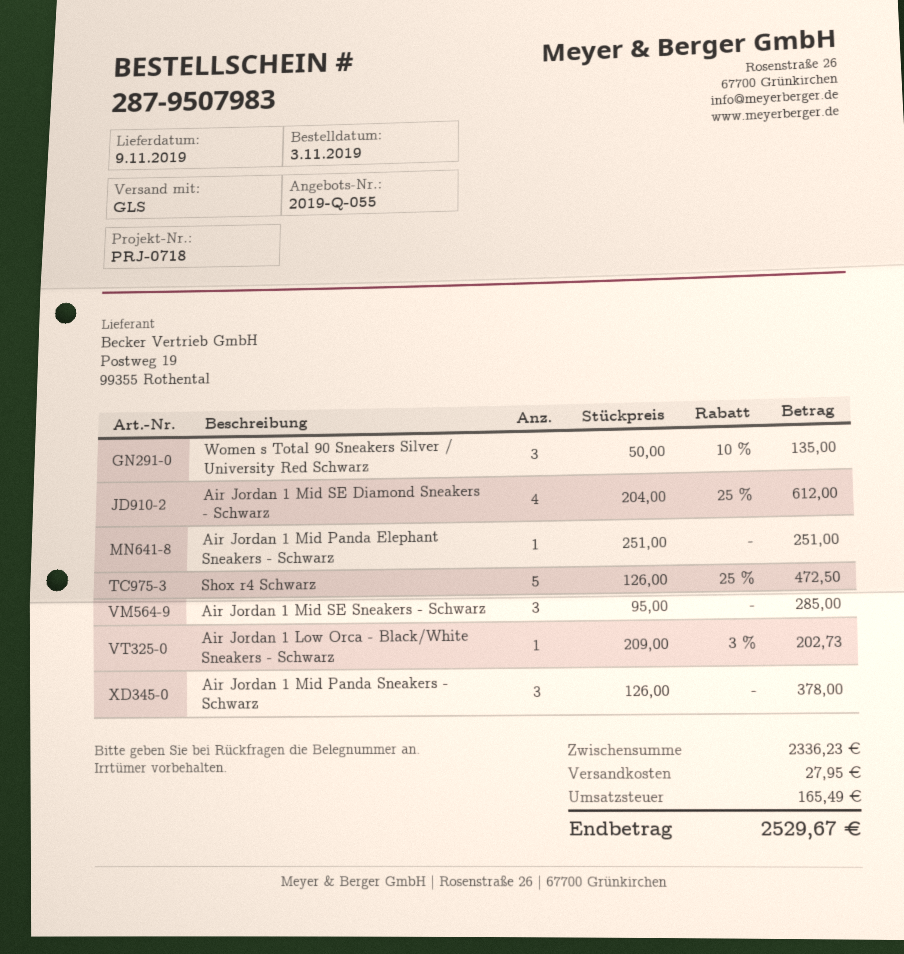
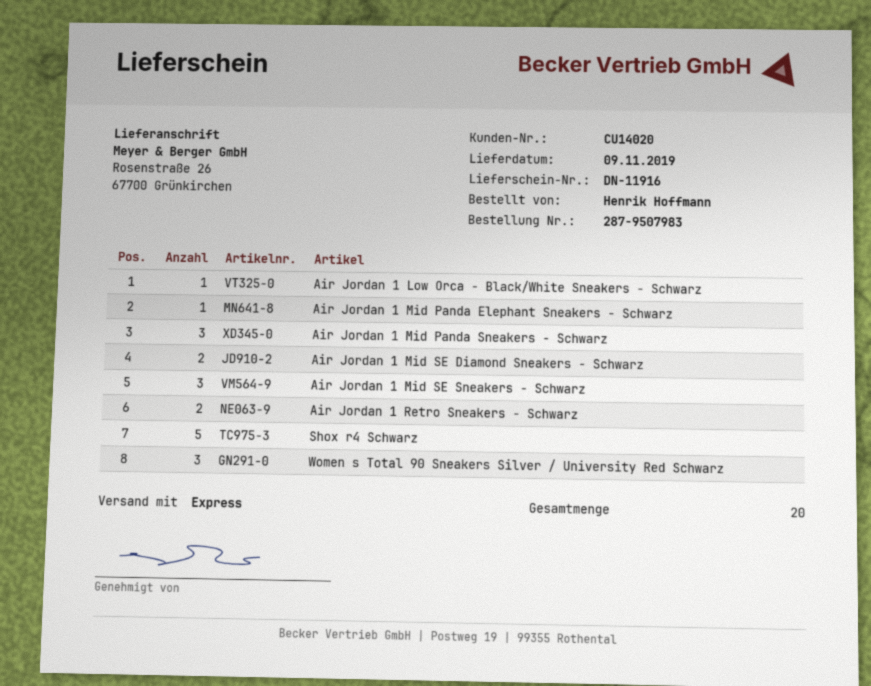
shipping method: GLS -> express
Air Jordan 1 Mid SE Diamond Sneakers - Schwarz: 4 -> 2
Air Jordan 1 Retro Sneakers - Schwarz: none -> 2

